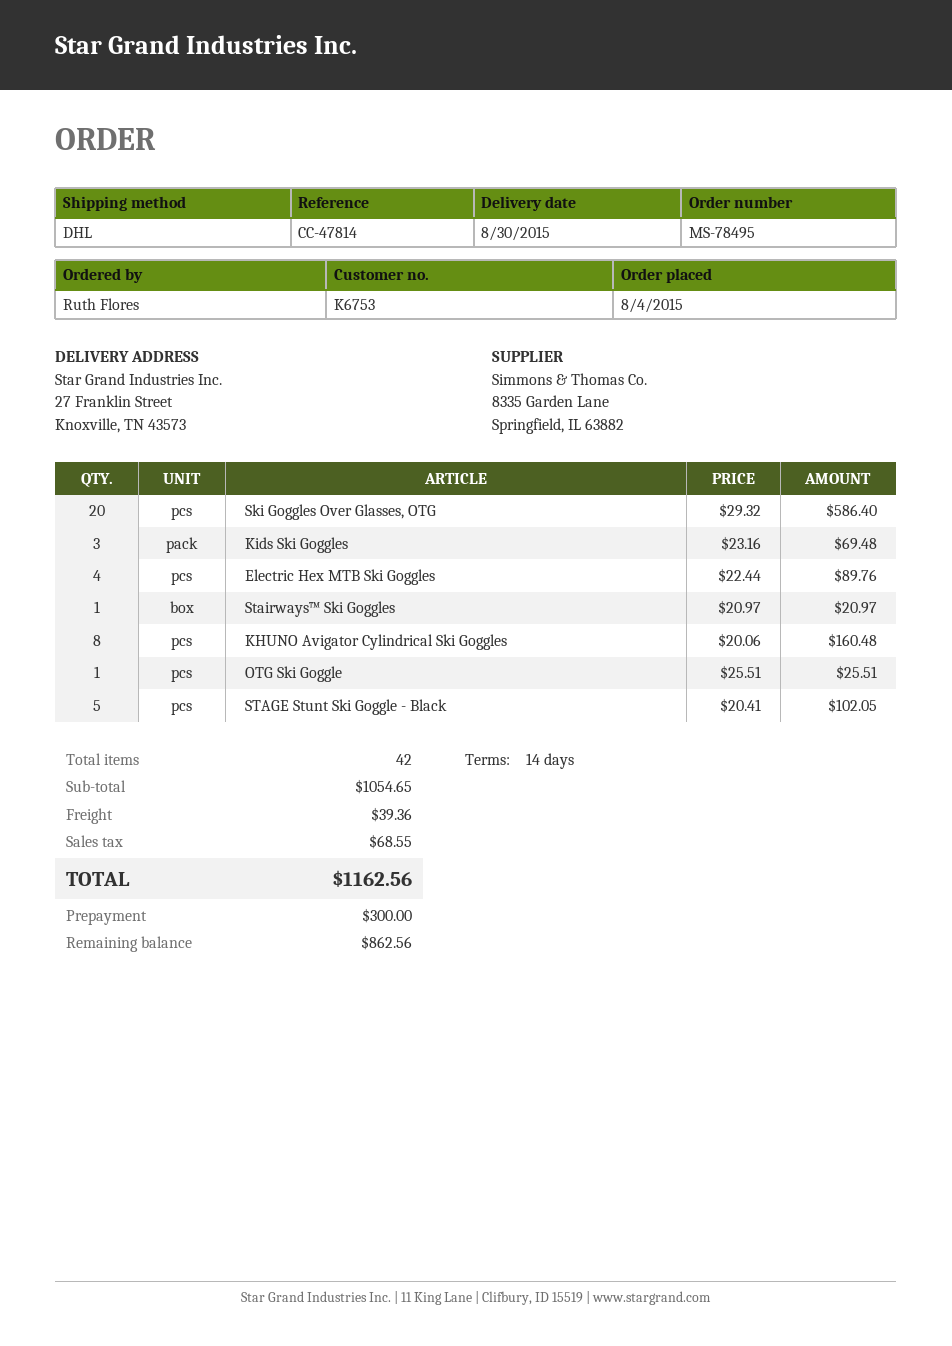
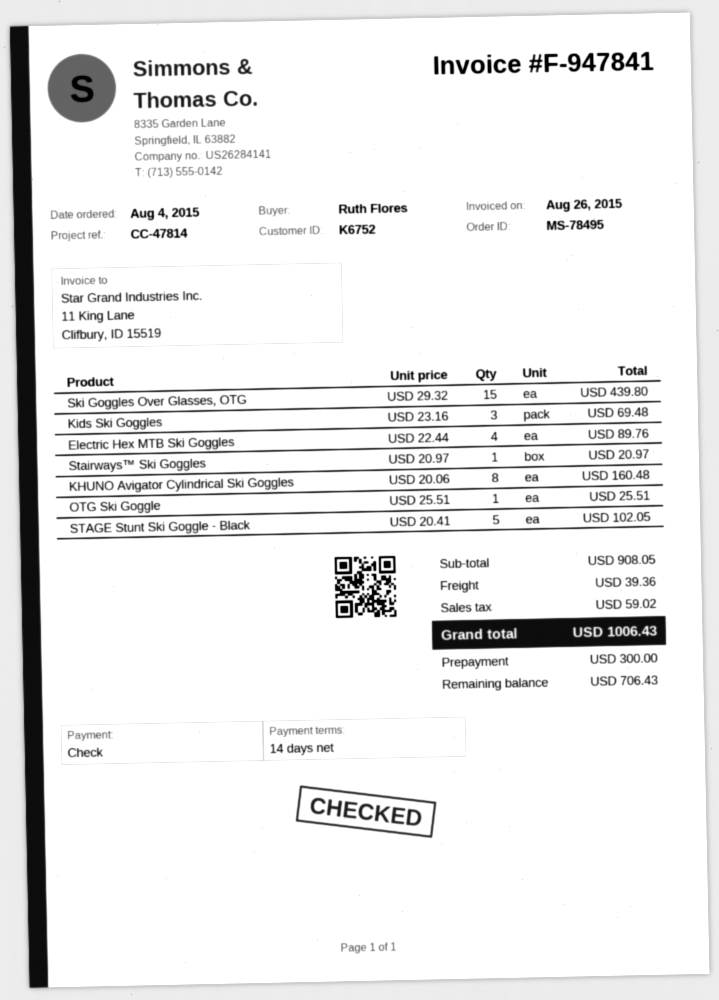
customer number: K6753 -> K6752
Ski Goggles Over Glasses, OTG: 20 x 29.32 = 586.40 -> 15 x 29.32 = 439.80
subtotal: 1054.65 -> 908.05
tax: 68.55 -> 59.02
total: 1162.56 -> 1006.43
balance: 862.56 -> 706.43

